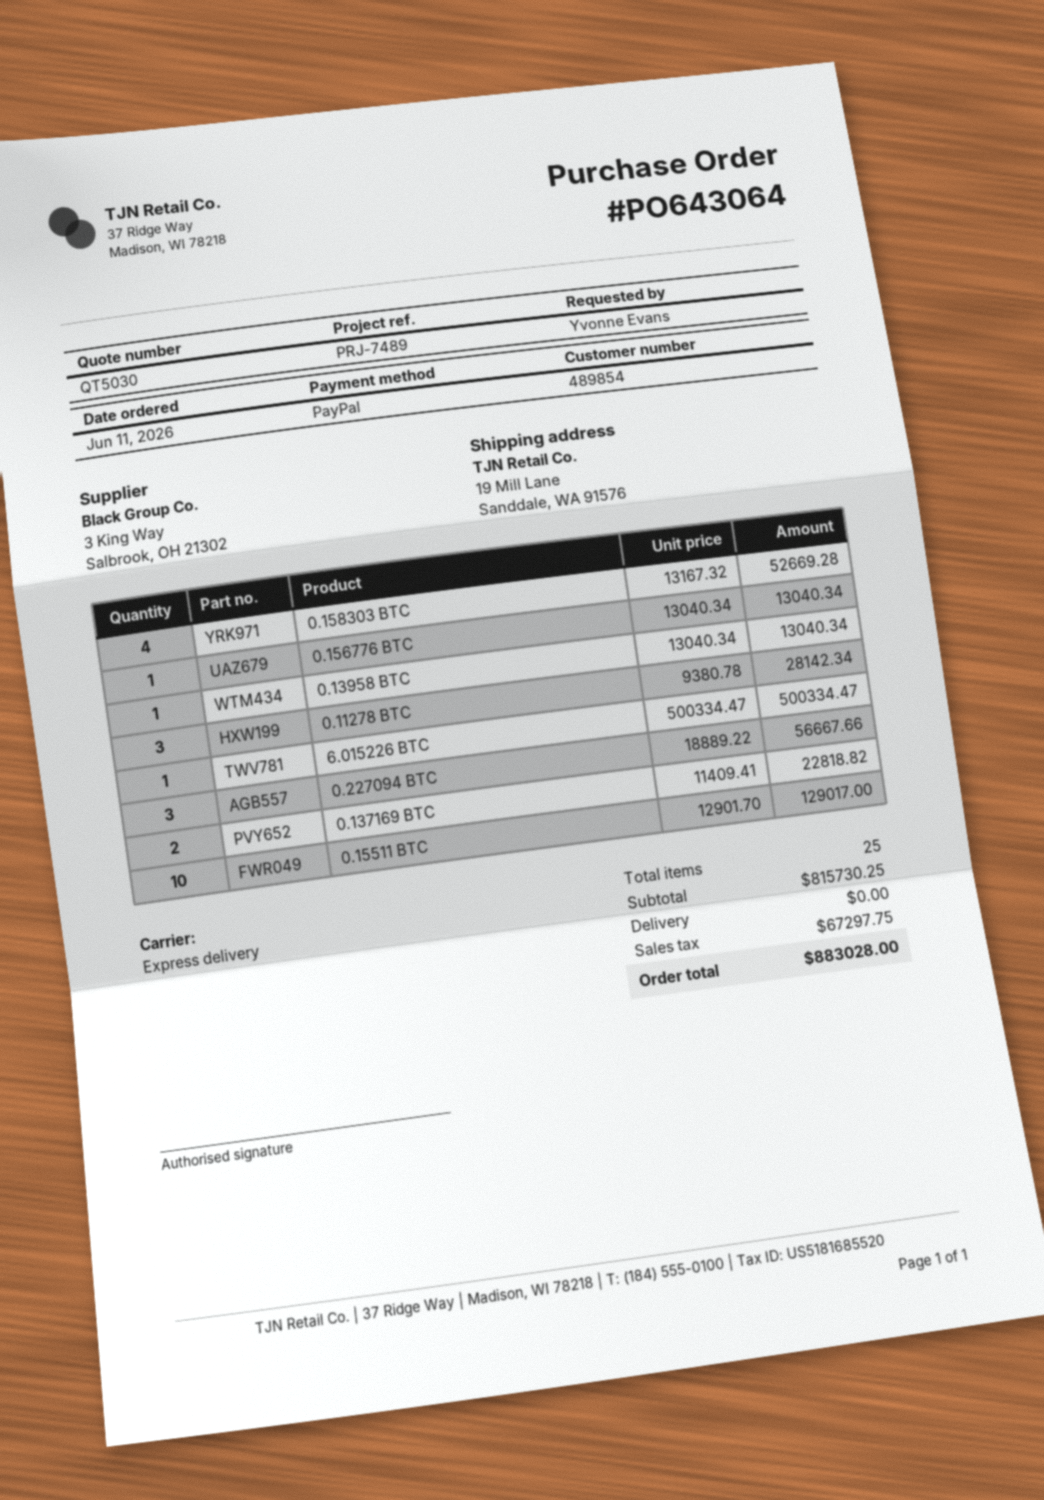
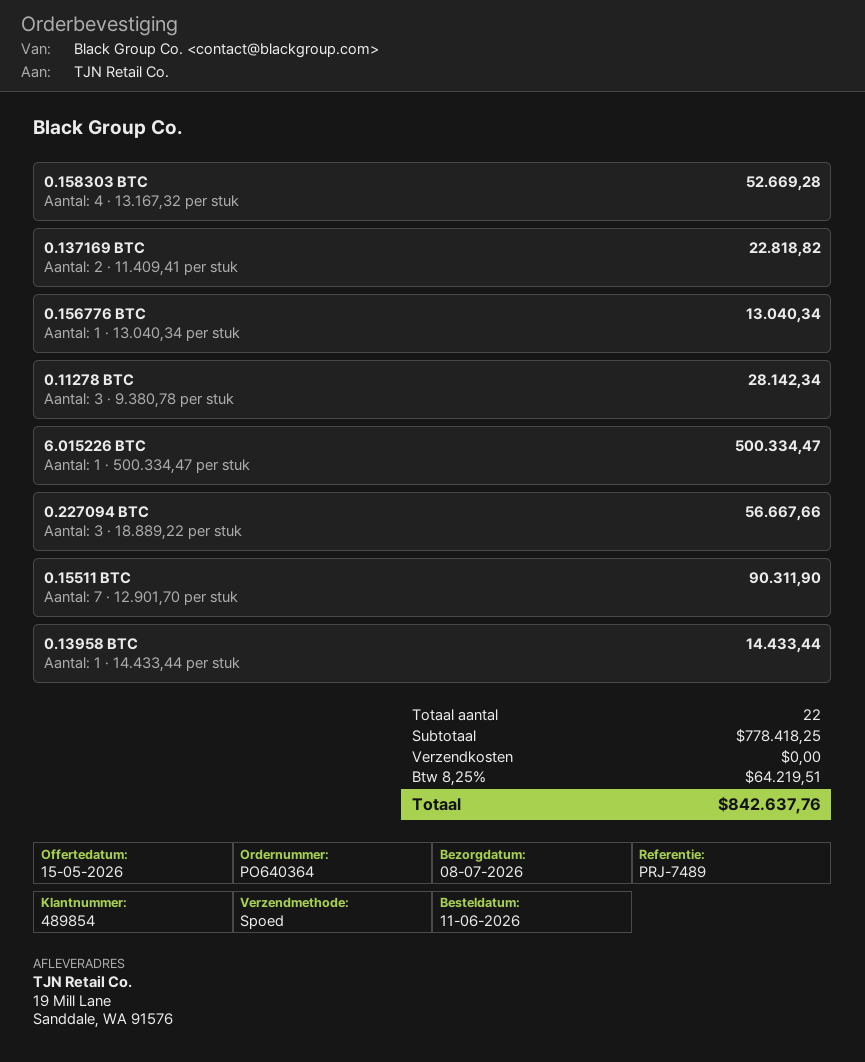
order number: PO643064 -> PO640364
0.13958 BTC: 1 x 13040.34 = 13040.34 -> 1 x 14433.44 = 14433.44
0.15511 BTC: 10 x 12901.70 = 129017.00 -> 7 x 12901.70 = 90311.90
total quantity: 25 -> 22
subtotal: 815730.25 -> 778418.25
tax: 67297.75 -> 64219.51
total: 883028.00 -> 842637.76

